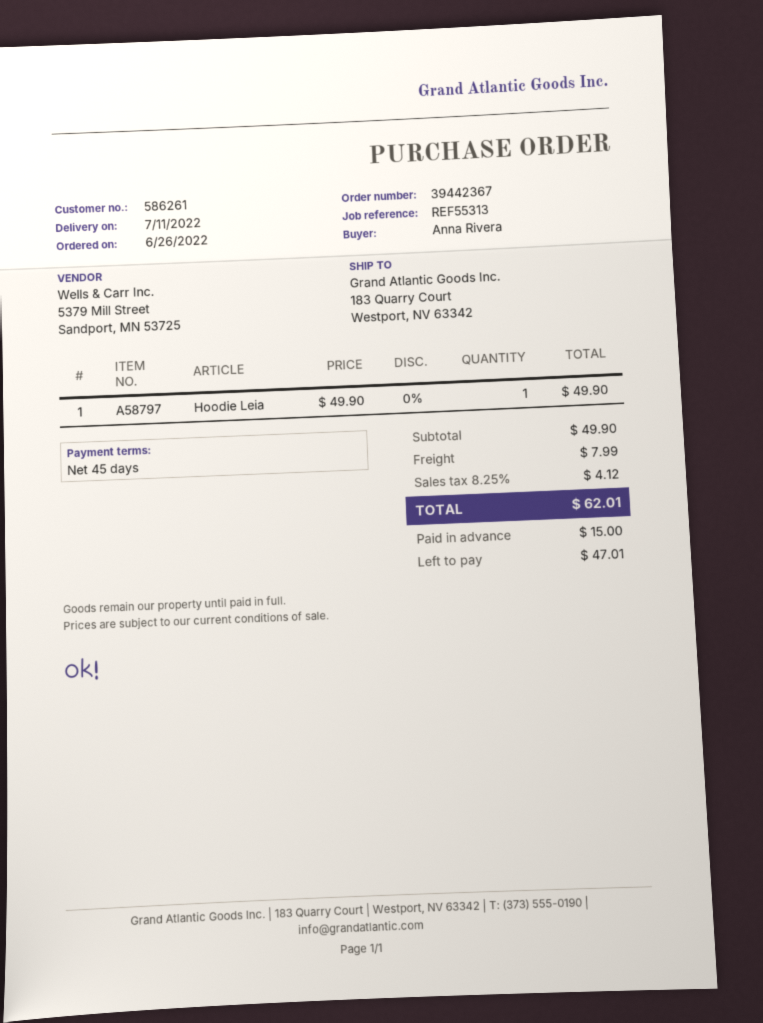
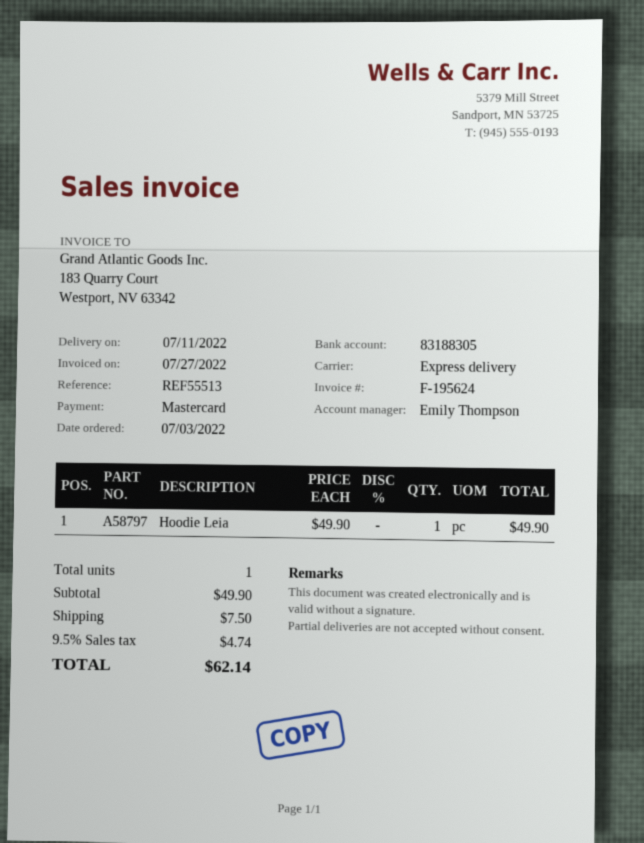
order date: 2022-06-26 -> 2022-07-03
reference: REF55313 -> REF55513
shipping: 7.99 -> 7.50
tax: 8.25% = 4.12 -> 9.5% = 4.74
total: 62.01 -> 62.14

